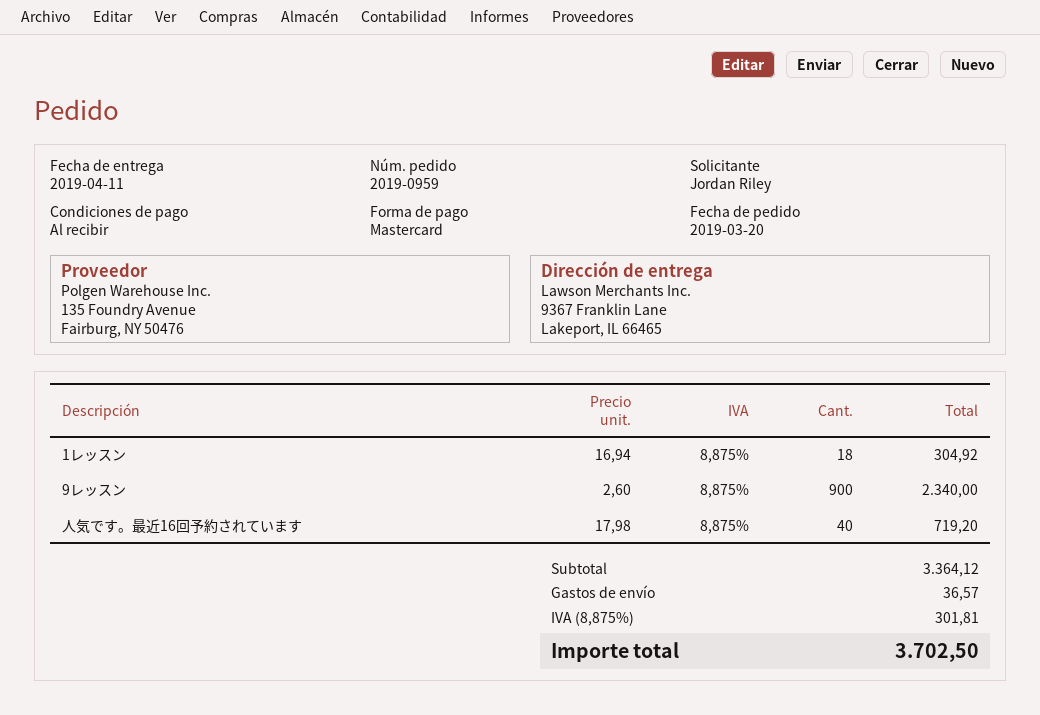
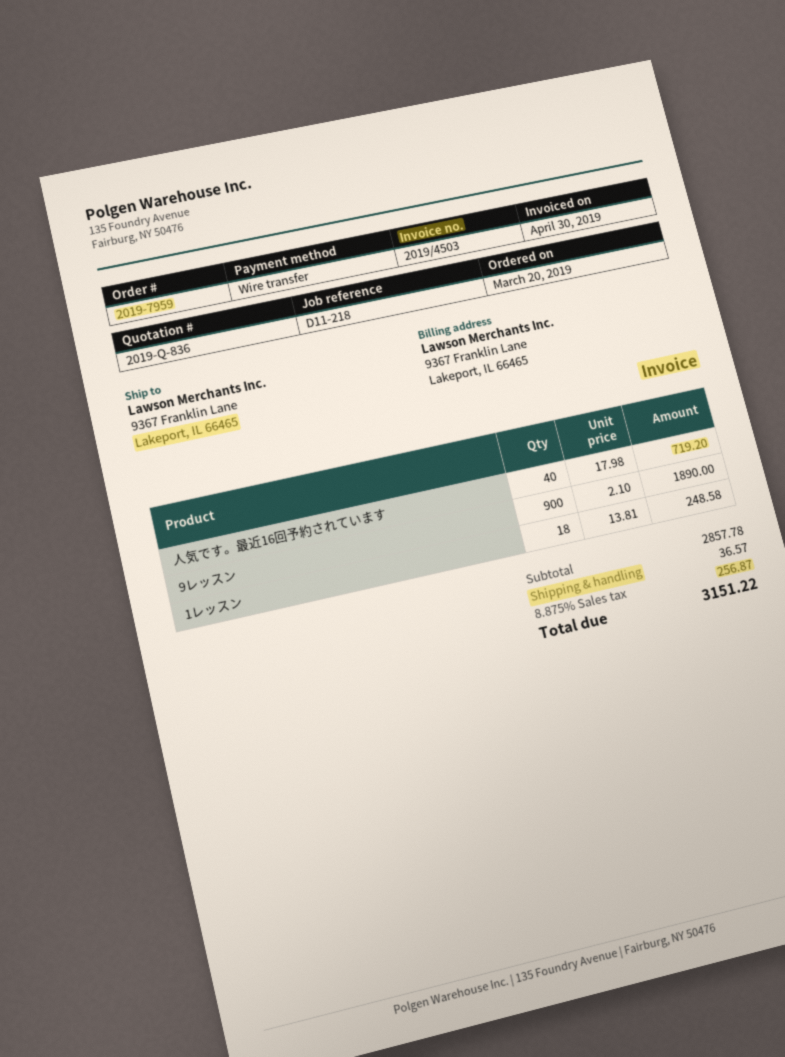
order number: 2019-0959 -> 2019-7959
payment method: Mastercard -> bank transfer
1レッスン: 18 x 16.94 = 304.92 -> 18 x 13.81 = 248.58
9レッスン: 900 x 2.60 = 2340.00 -> 900 x 2.10 = 1890.00
subtotal: 3364.12 -> 2857.78
tax: 8.875% = 301.81 -> 8.875% = 256.87
total: 3702.50 -> 3151.22

